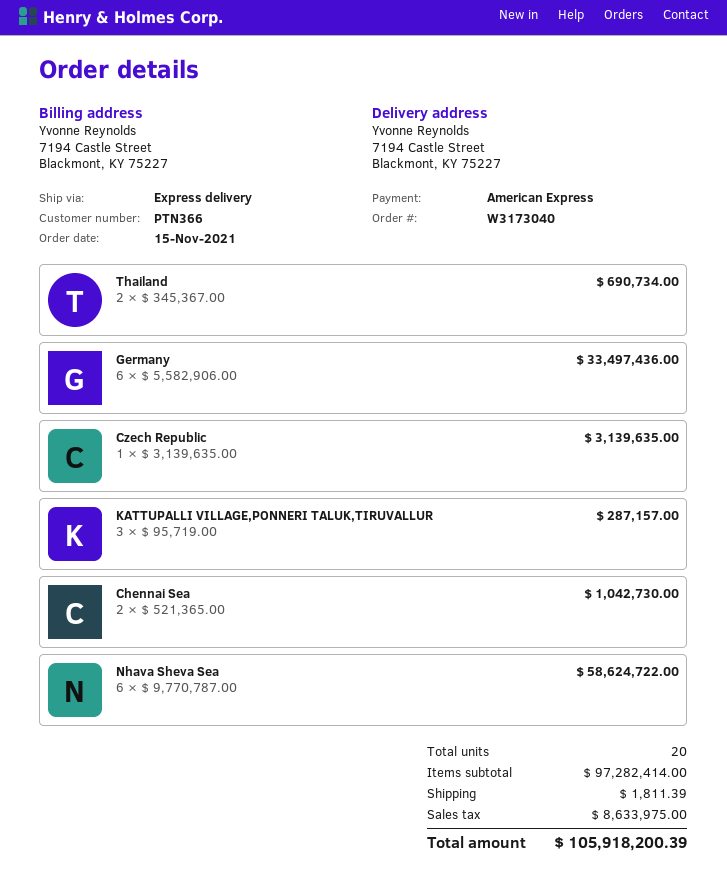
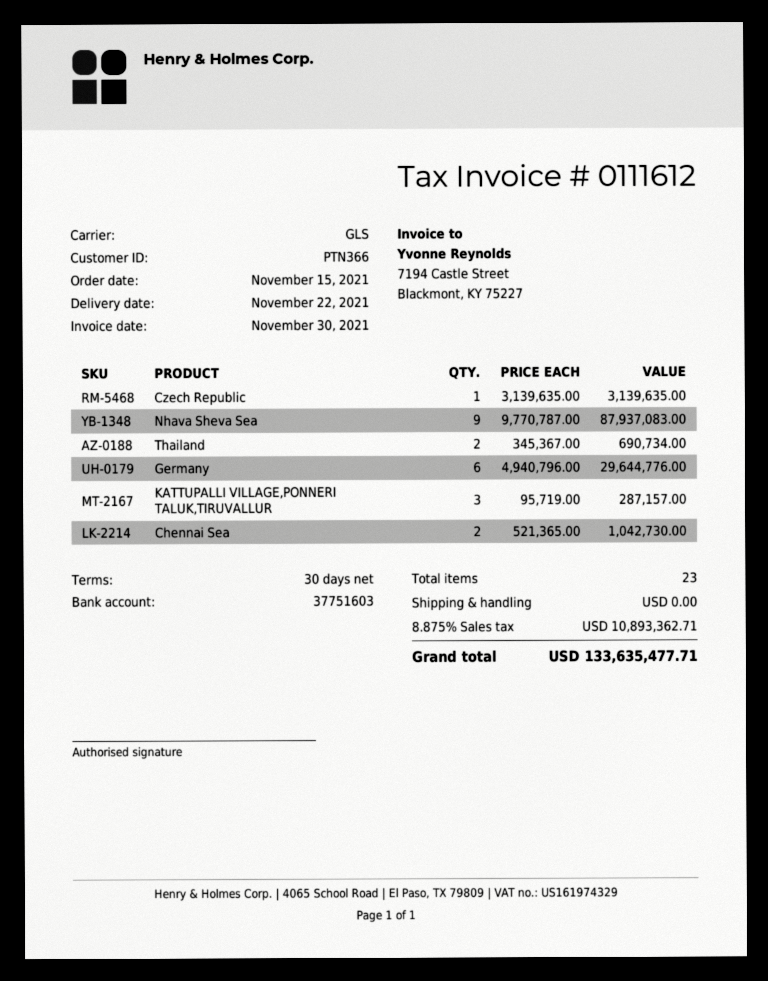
shipping method: express -> GLS
Germany: 6 x 5582906.00 = 33497436.00 -> 6 x 4940796.00 = 29644776.00
Nhava Sheva Sea: 6 x 9770787.00 = 58624722.00 -> 9 x 9770787.00 = 87937083.00
total quantity: 20 -> 23
shipping: 1811.39 -> 0.00
tax: 8633975.00 -> 10893362.71
total: 105918200.39 -> 133635477.71

